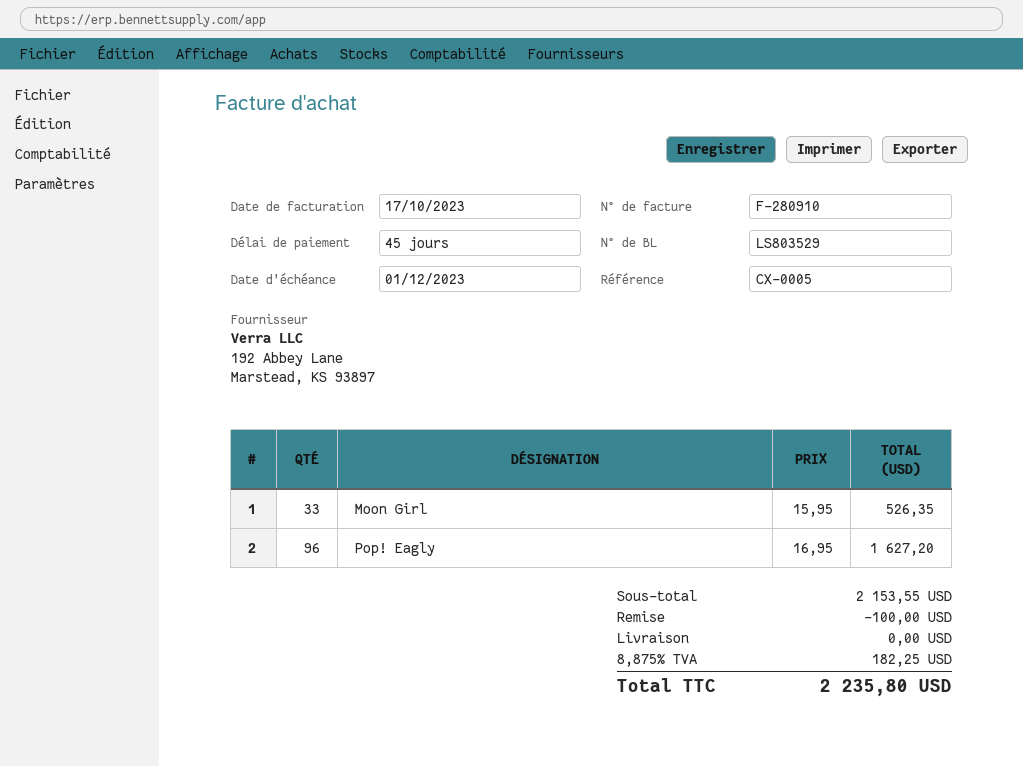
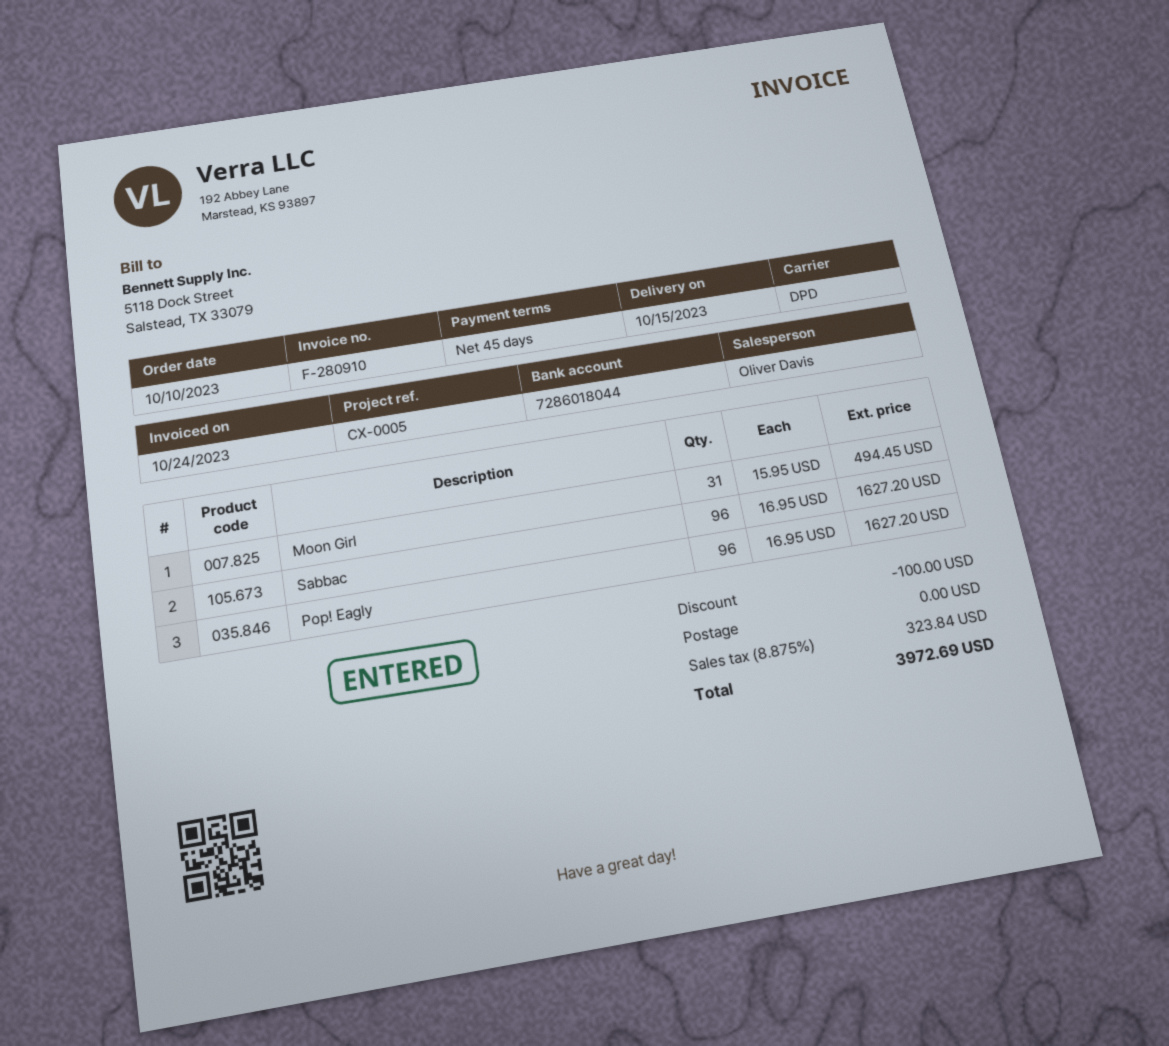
invoice date: 2023-10-17 -> 2023-10-24
Moon Girl: 33 x 15.95 = 526.35 -> 31 x 15.95 = 494.45
Sabbac: none -> 96 x 16.95 = 1627.20
tax: 8.875% = 182.25 -> 8.875% = 323.84
total: 2235.80 -> 3972.69

